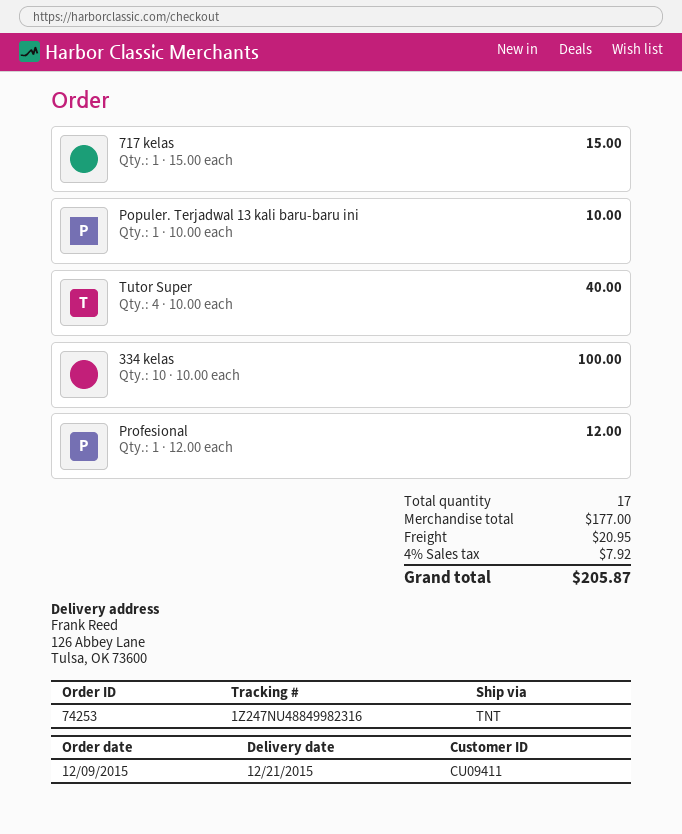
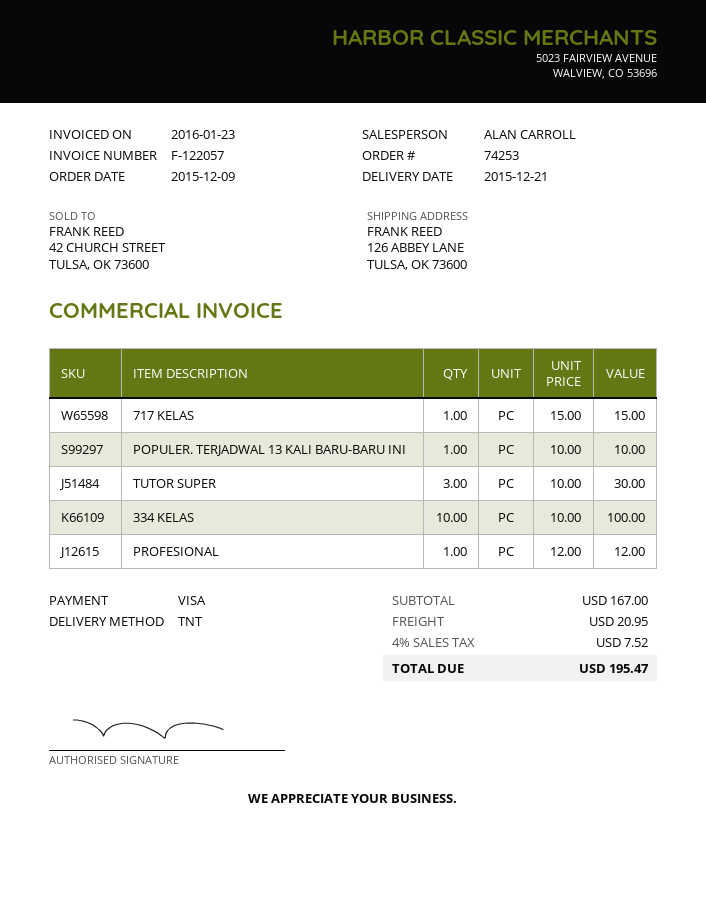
Tutor Super: 4 x 10.00 = 40.00 -> 3 x 10.00 = 30.00
subtotal: 177.00 -> 167.00
tax: 4% = 7.92 -> 4% = 7.52
total: 205.87 -> 195.47

